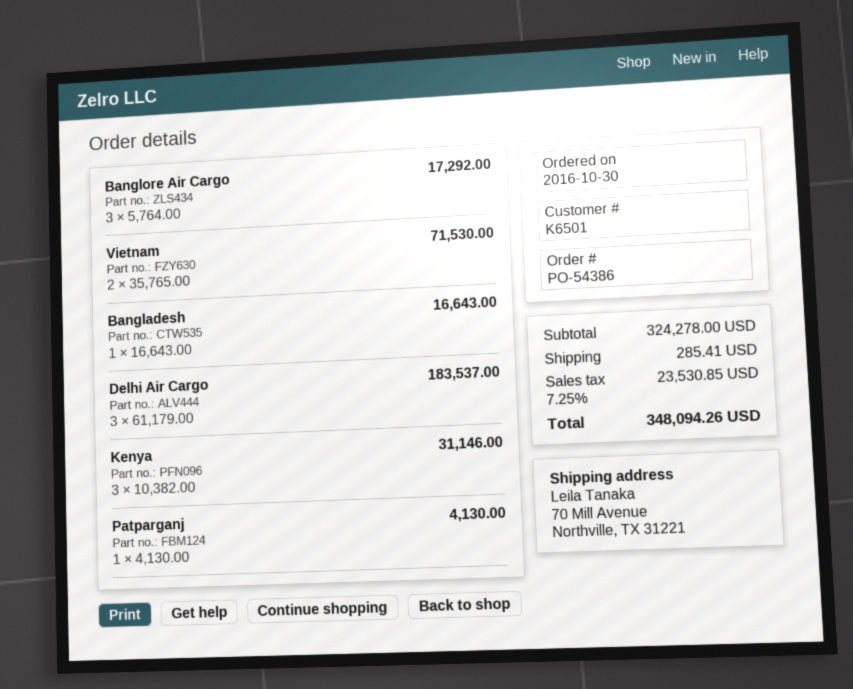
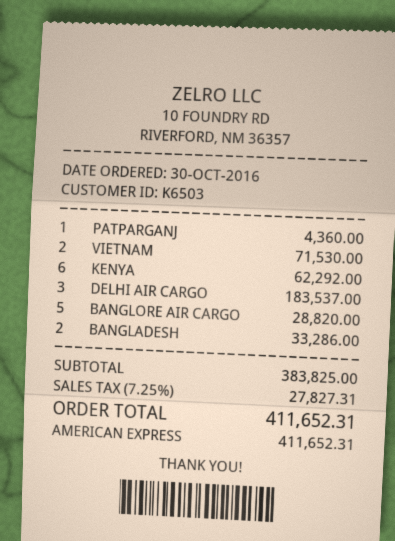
customer number: K6501 -> K6503
Banglore Air Cargo: 3 for 17292.00 -> 5 for 28820.00
Bangladesh: 1 for 16643.00 -> 2 for 33286.00
Kenya: 3 for 31146.00 -> 6 for 62292.00
Patparganj: 1 for 4130.00 -> 1 for 4360.00
subtotal: 324278.00 -> 383825.00
shipping: 285.41 -> none
tax: 7.25% = 23530.85 -> 7.25% = 27827.31
total: 348094.26 -> 411652.31

